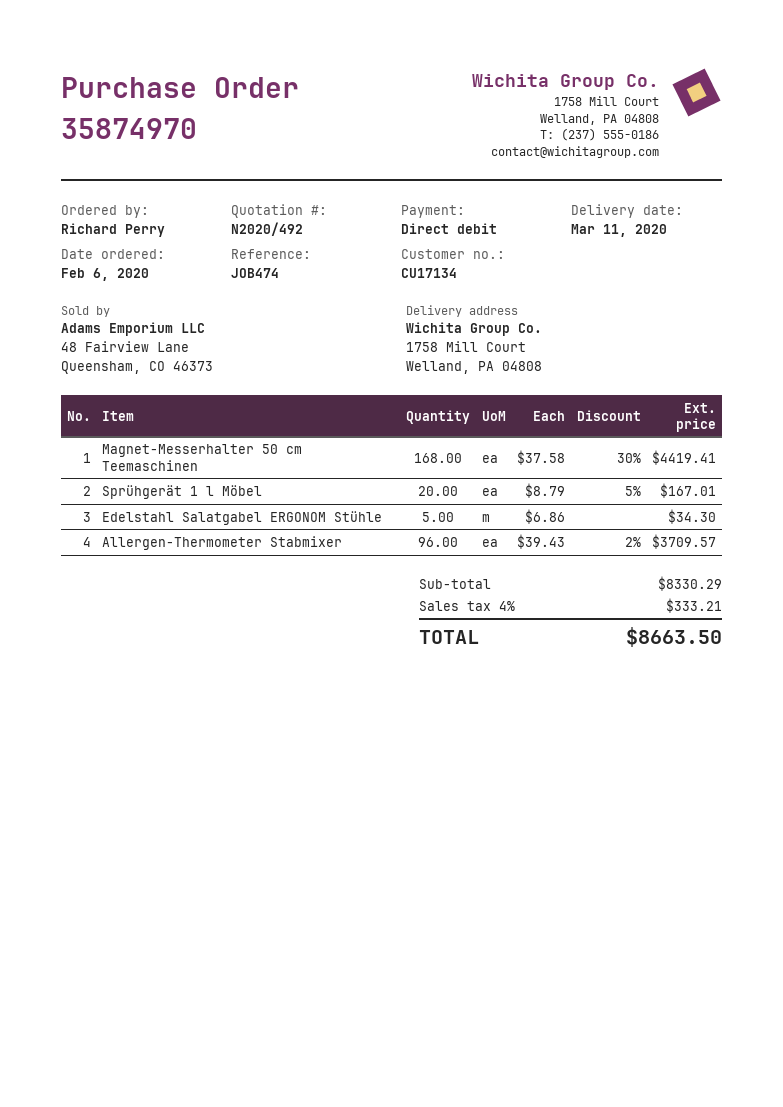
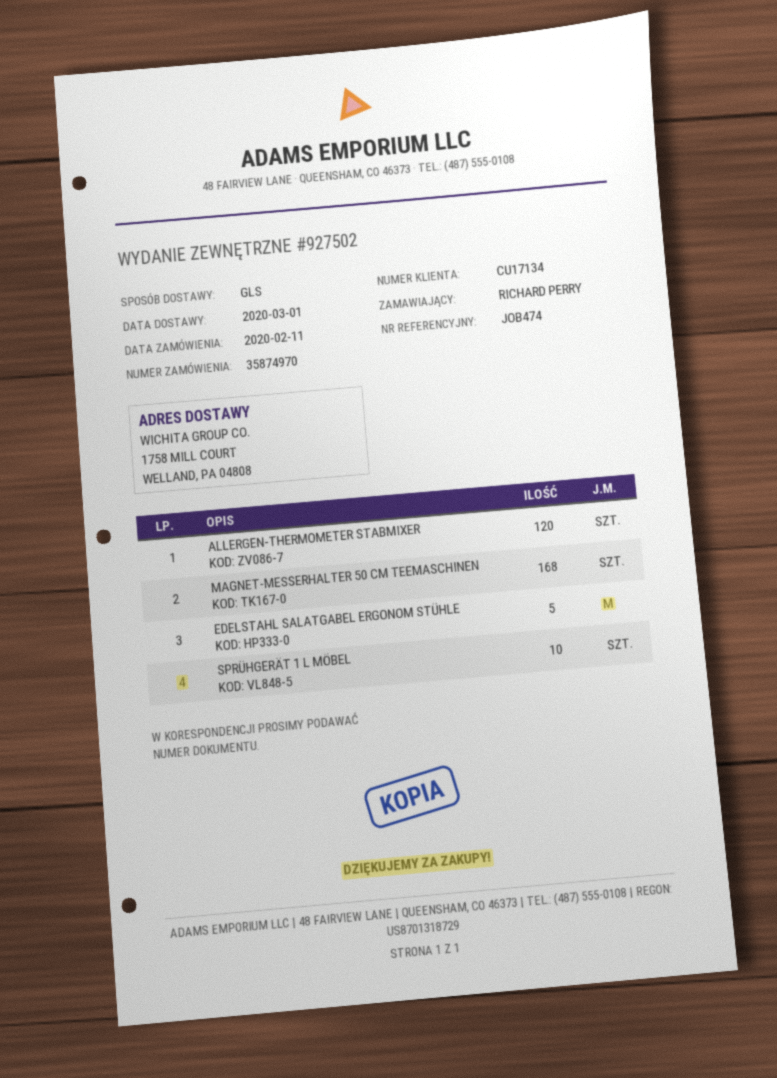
order date: 2020-02-06 -> 2020-02-11
delivery date: 2020-03-11 -> 2020-03-01
Sprühgerät 1 l Möbel: 20 -> 10
Allergen-Thermometer Stabmixer: 96 -> 120

